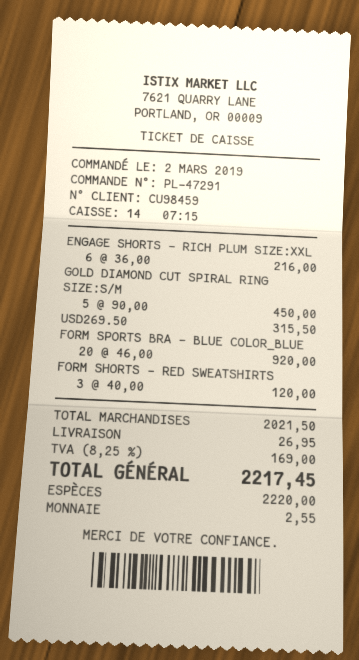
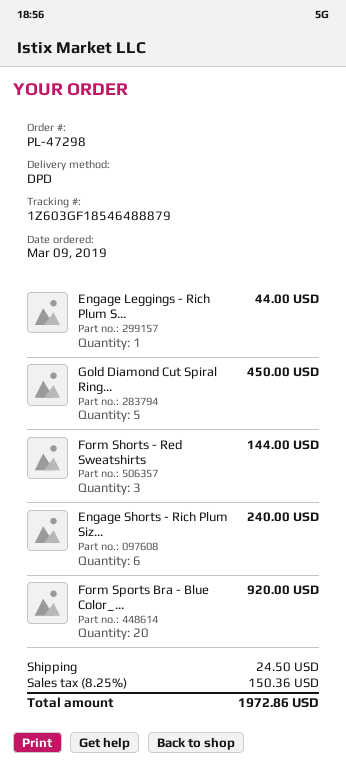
order number: PL-47291 -> PL-47298
order date: 2019-03-02 -> 2019-03-09
ENGAGE SHORTS - RICH PLUM SIZE:XXL: 6 for 216.00 -> 6 for 240.00
USD269.50: 1 for 315.50 -> none
FORM SHORTS - RED SWEATSHIRTS: 3 for 120.00 -> 3 for 144.00
Engage Leggings - Rich Plum S...: none -> 1 for 44.00
shipping: 26.95 -> 24.50
tax: 8.25% = 169.00 -> 8.25% = 150.36
total: 2217.45 -> 1972.86

